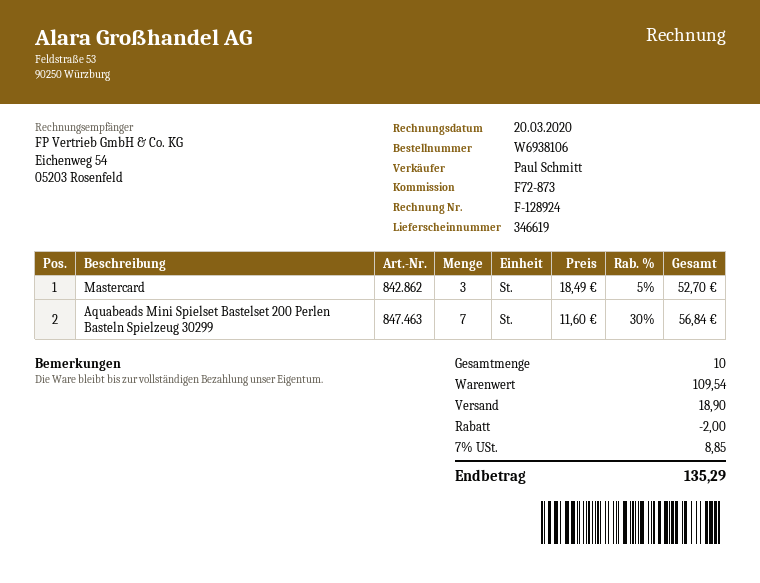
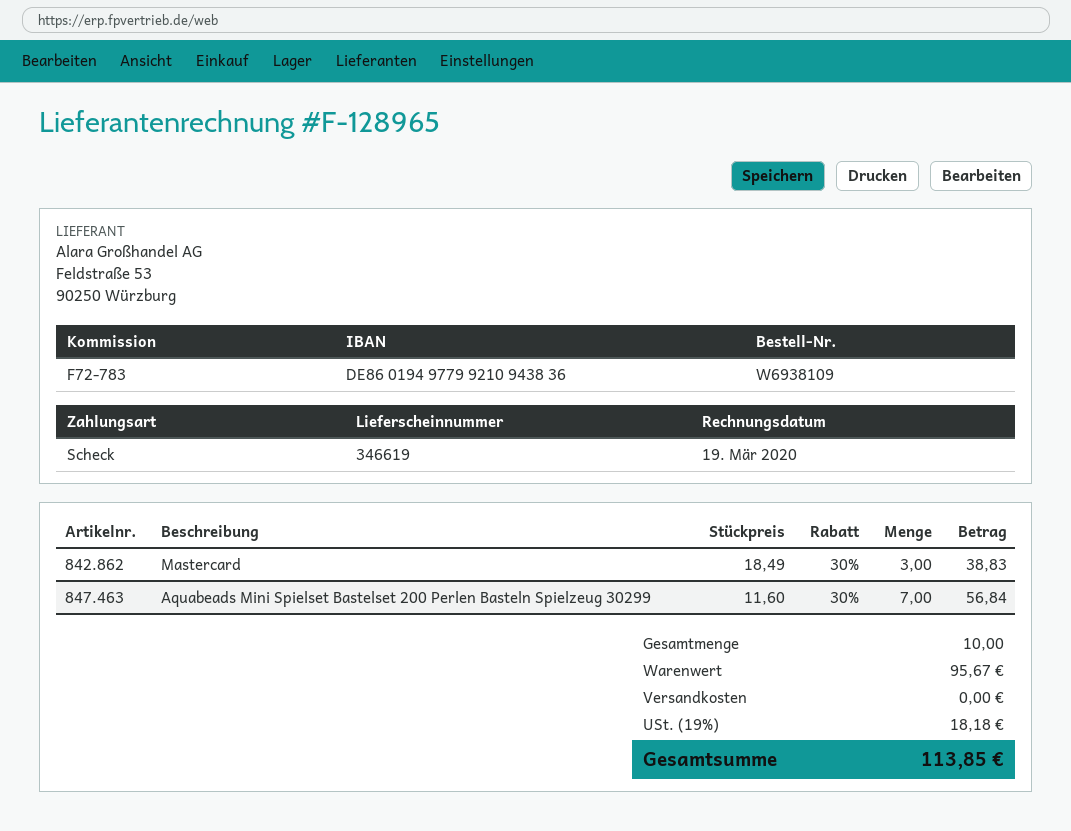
order number: W6938106 -> W6938109
invoice number: F-128924 -> F-128965
invoice date: 2020-03-20 -> 2020-03-19
reference: F72-873 -> F72-783
Mastercard: 3 x 18.49 - 5% = 52.70 -> 3 x 18.49 - 30% = 38.83
subtotal: 109.54 -> 95.67
discount: 2.00 -> none
shipping: 18.90 -> 0.00
tax: 7% = 8.85 -> 19% = 18.18
total: 135.29 -> 113.85

